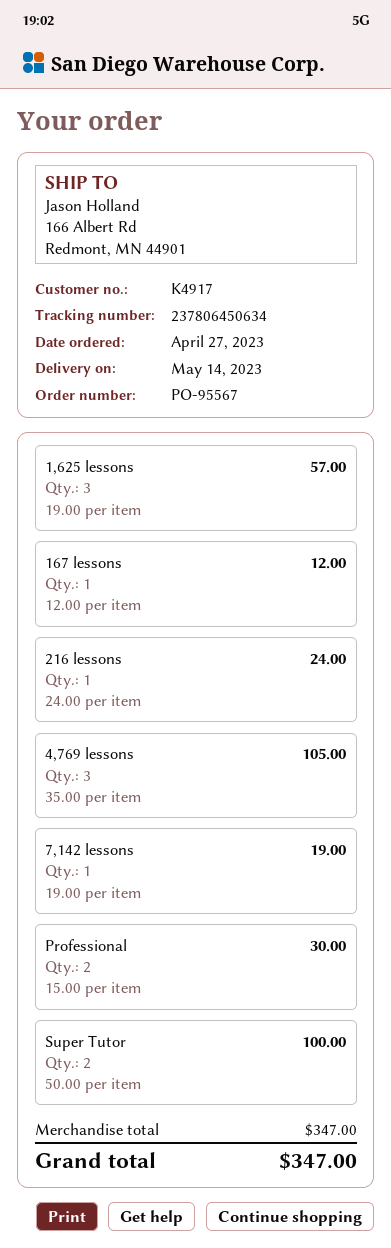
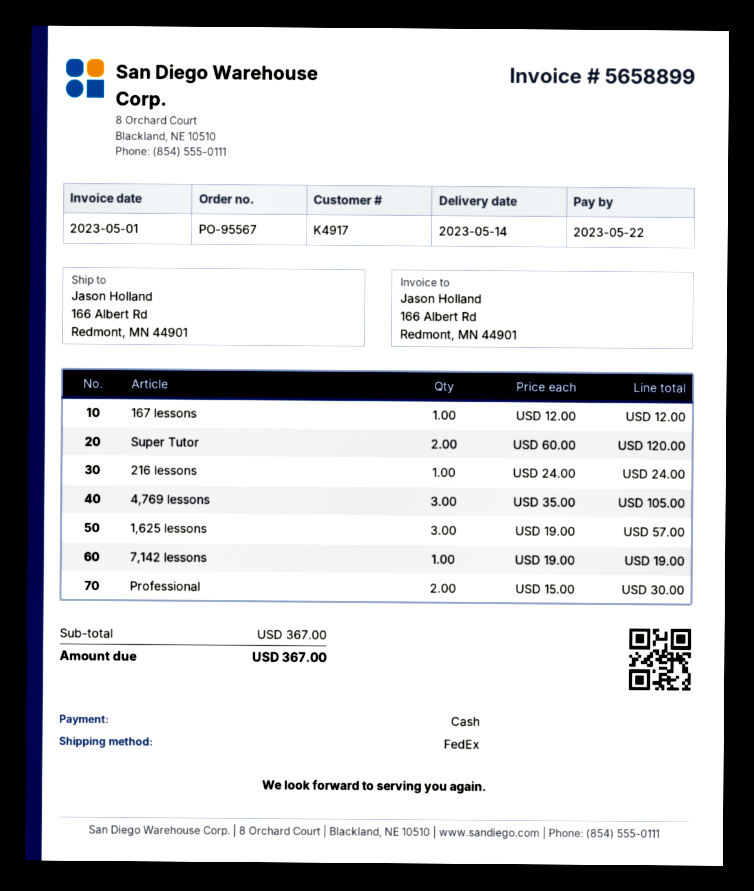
Super Tutor: 2 x 50.00 = 100.00 -> 2 x 60.00 = 120.00
subtotal: 347.00 -> 367.00
total: 347.00 -> 367.00

